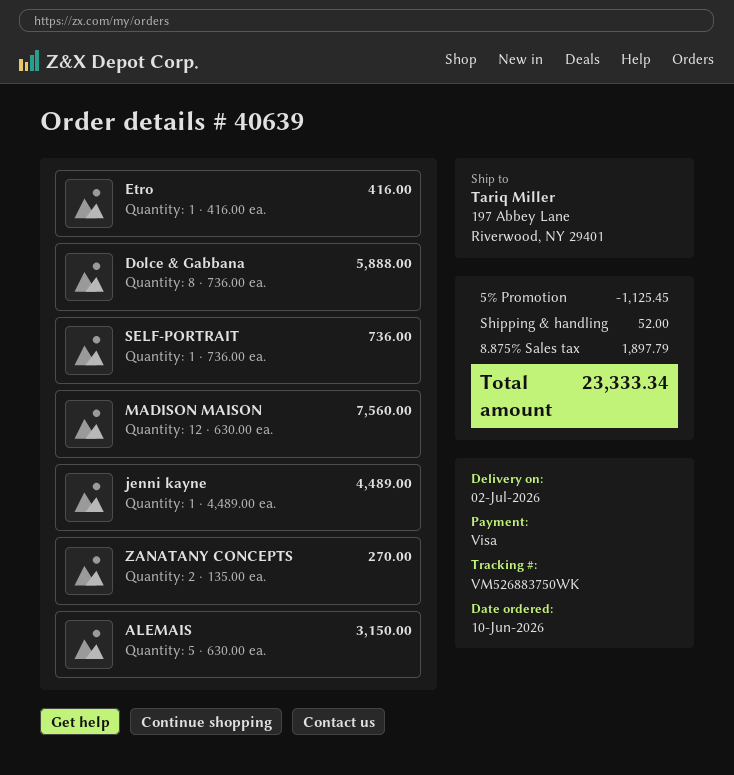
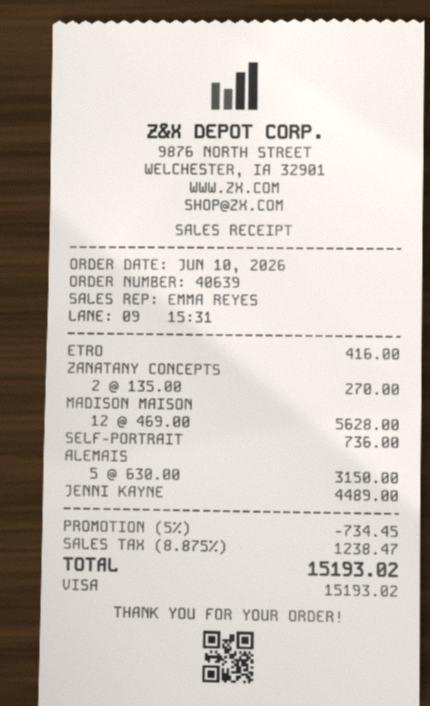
Dolce & Gabbana: 8 x 736.00 = 5888.00 -> none
MADISON MAISON: 12 x 630.00 = 7560.00 -> 12 x 469.00 = 5628.00
discount: 5% = 1125.45 -> 5% = 734.45
shipping: 52.00 -> none
tax: 8.875% = 1897.79 -> 8.875% = 1238.47
total: 23333.34 -> 15193.02

